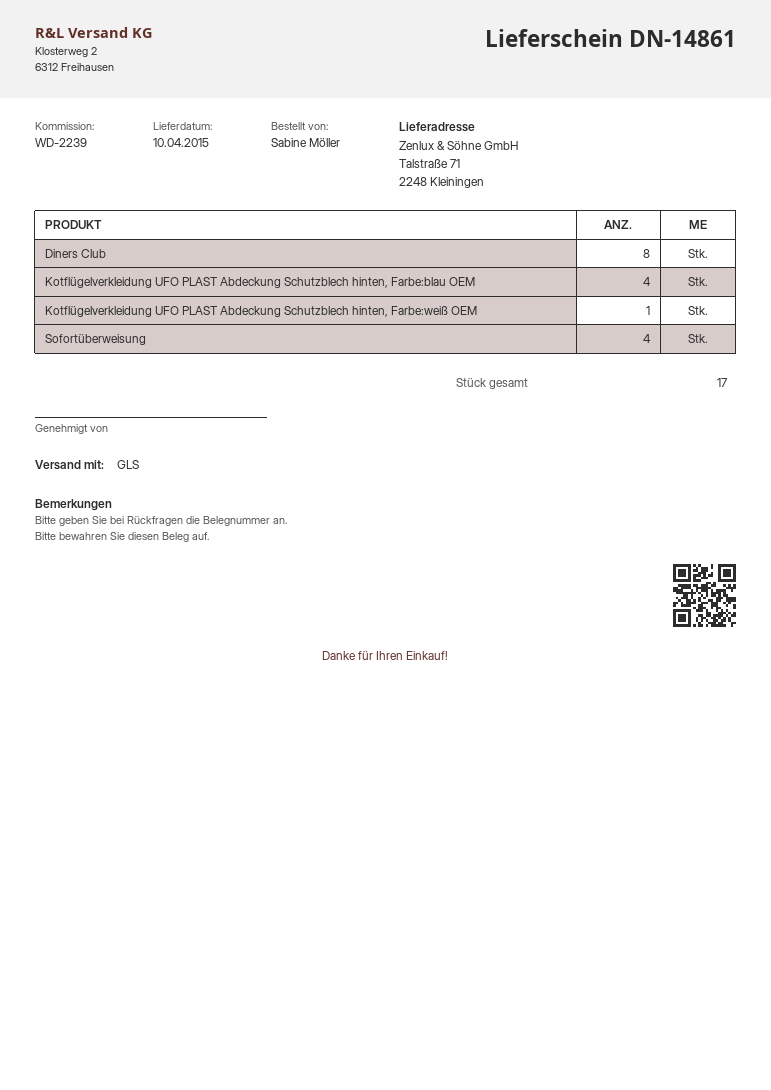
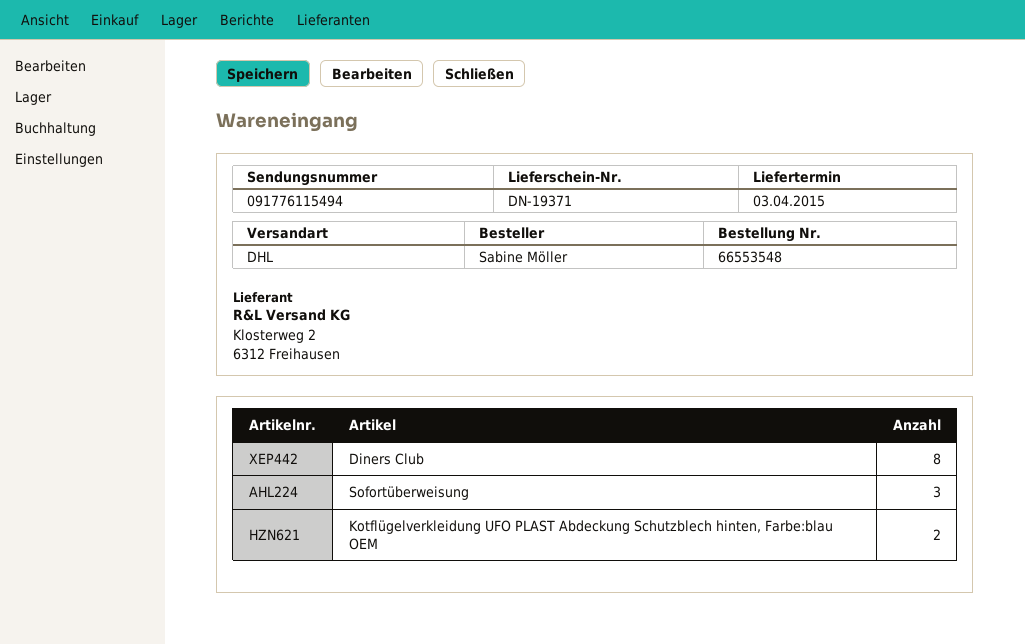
delivery note number: DN-14861 -> DN-19371
delivery date: 2015-04-10 -> 2015-04-03
shipping method: GLS -> DHL
Kotflügelverkleidung UFO PLAST Abdeckung Schutzblech hinten, Farbe:blau OEM: 4 -> 2
Kotflügelverkleidung UFO PLAST Abdeckung Schutzblech hinten, Farbe:weiß OEM: 1 -> none
Sofortüberweisung: 4 -> 3

